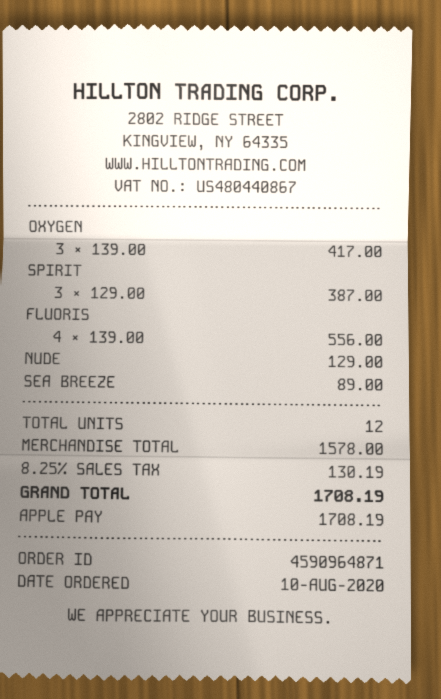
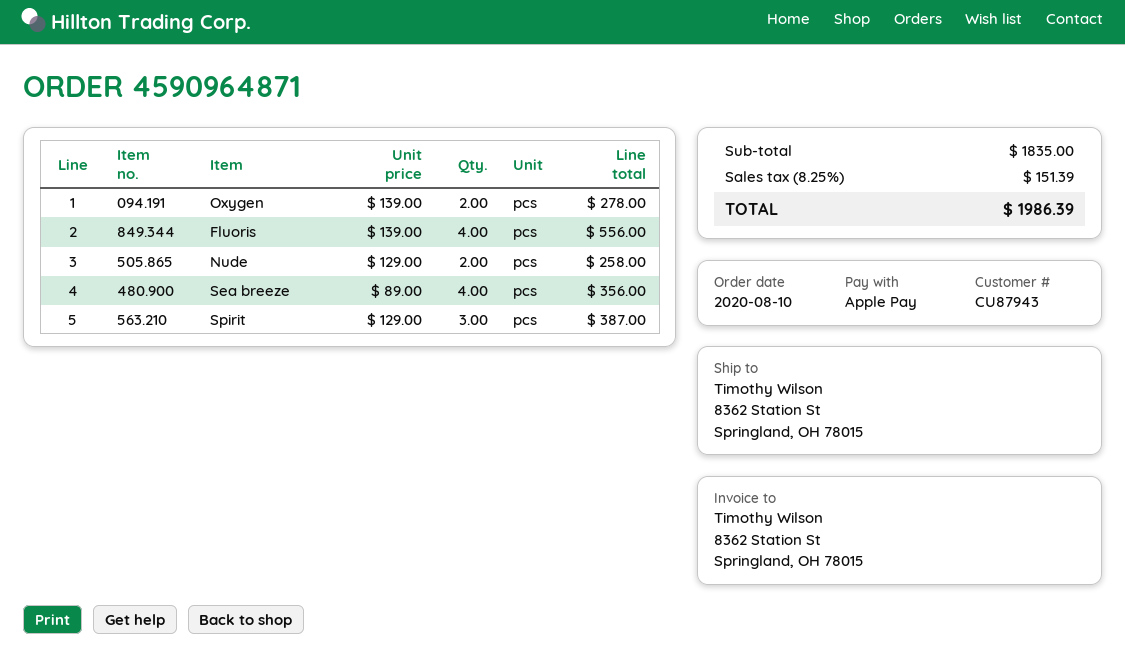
OXYGEN: 3 x 139.00 = 417.00 -> 2 x 139.00 = 278.00
NUDE: 1 x 129.00 = 129.00 -> 2 x 129.00 = 258.00
SEA BREEZE: 1 x 89.00 = 89.00 -> 4 x 89.00 = 356.00
subtotal: 1578.00 -> 1835.00
tax: 8.25% = 130.19 -> 8.25% = 151.39
total: 1708.19 -> 1986.39

